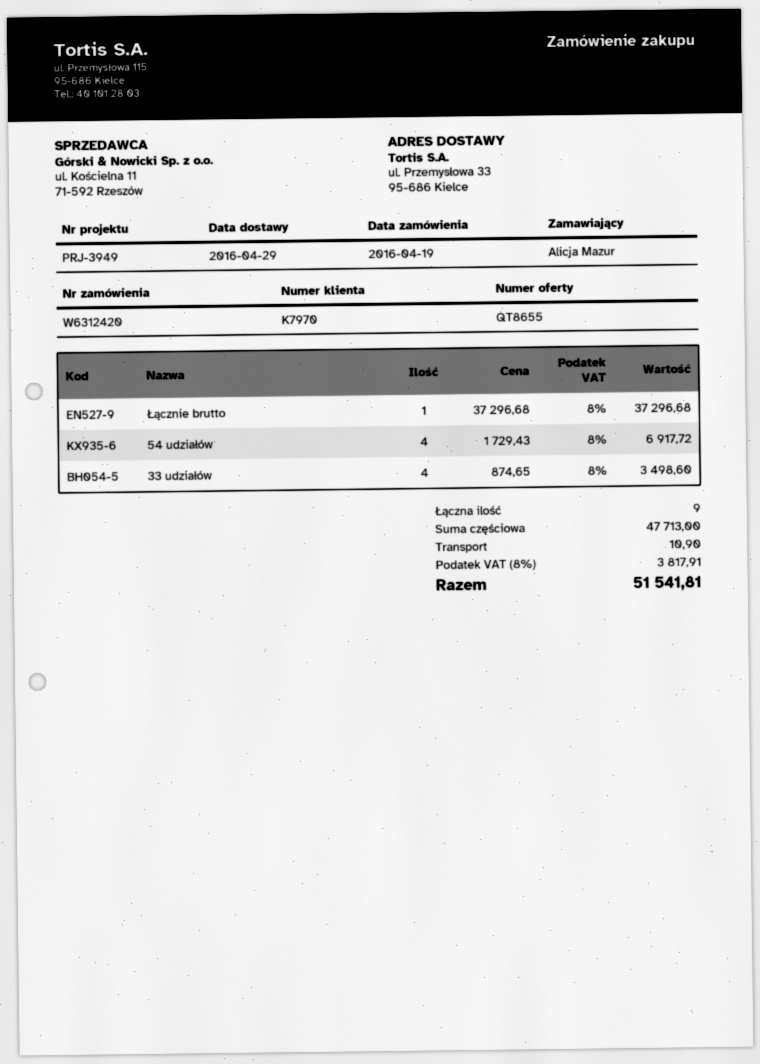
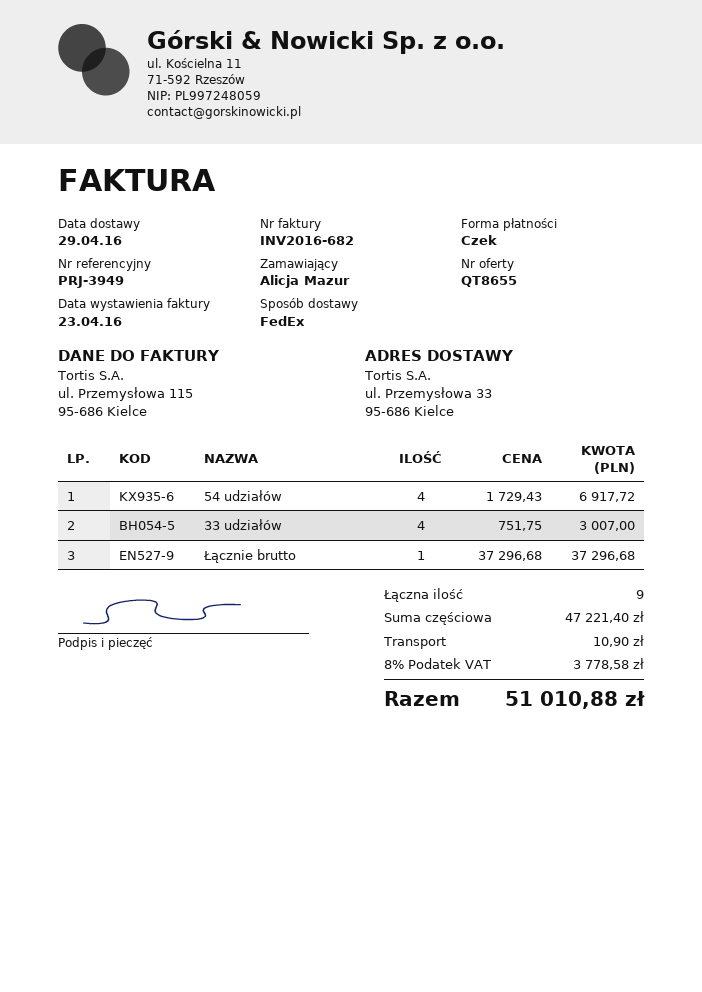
33 udziałów: 4 x 874.65 = 3498.60 -> 4 x 751.75 = 3007.00
subtotal: 47713.00 -> 47221.40
tax: 8% = 3817.91 -> 8% = 3778.58
total: 51541.81 -> 51010.88

